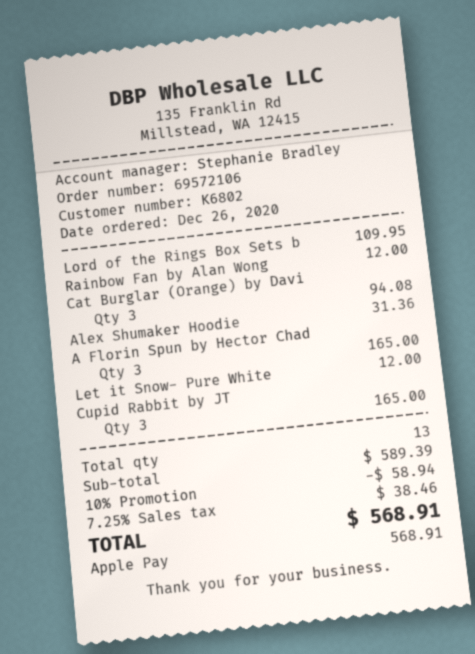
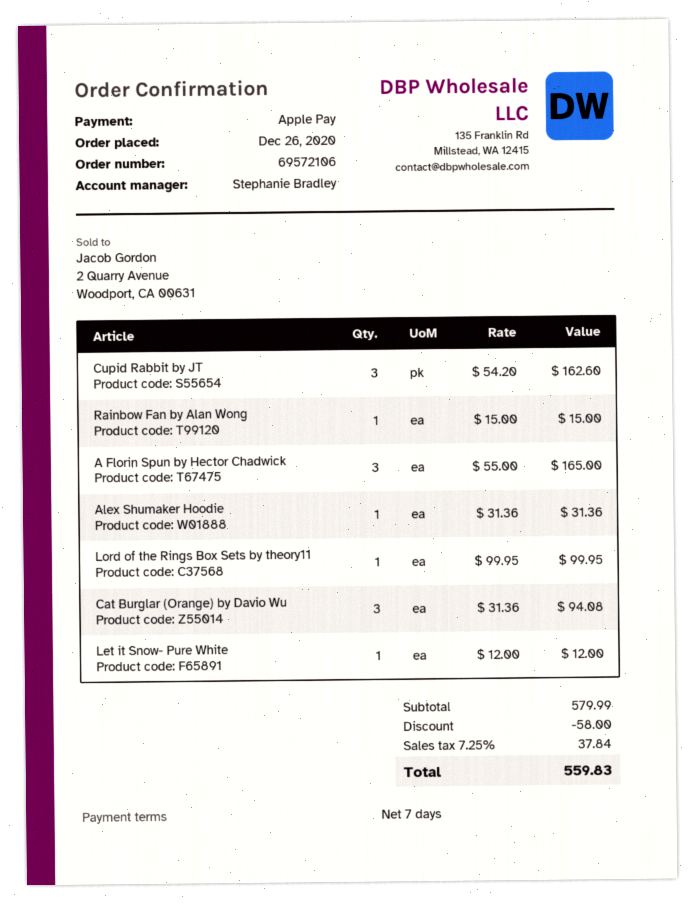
Lord of the Rings Box Sets b: 1 for 109.95 -> 1 for 99.95
Rainbow Fan by Alan Wong: 1 for 12.00 -> 1 for 15.00
Cupid Rabbit by JT: 3 for 165.00 -> 3 for 162.60
subtotal: 589.39 -> 579.99
discount: 58.94 -> 58.00
tax: 7.25% = 38.46 -> 7.25% = 37.84
total: 568.91 -> 559.83

